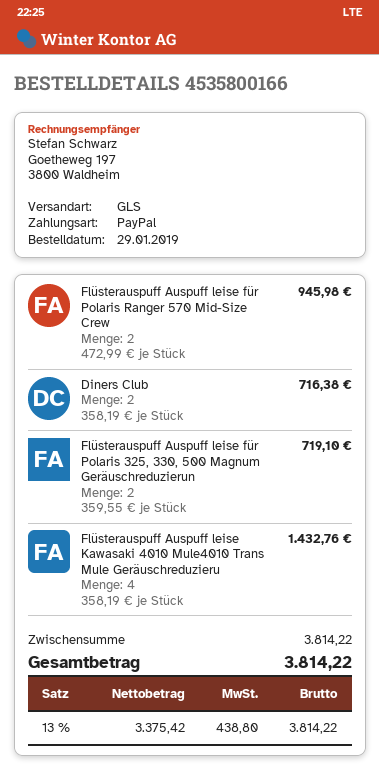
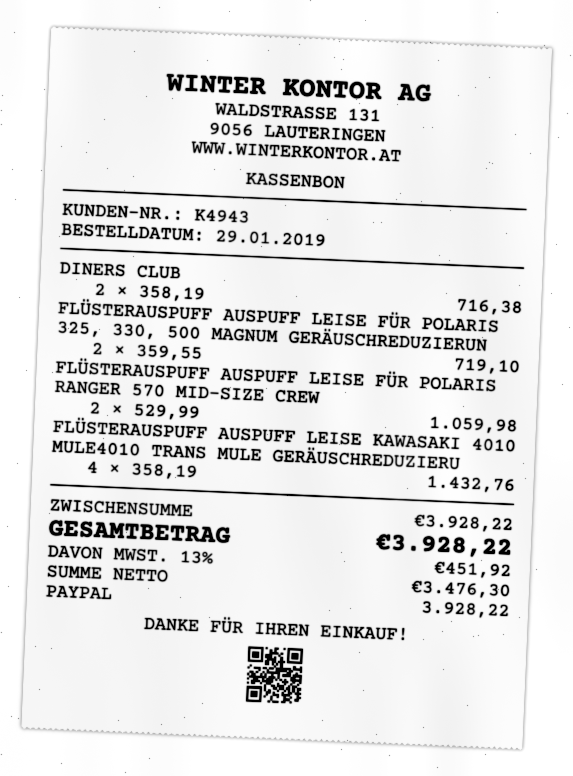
Flüsterauspuff Auspuff leise für Polaris Ranger 570 Mid-Size Crew: 2 x 472.99 = 945.98 -> 2 x 529.99 = 1059.98
subtotal: 3814.22 -> 3928.22
net: 3375.42 -> 3476.30
tax: 13% = 438.80 -> 13% = 451.92
total: 3814.22 -> 3928.22

